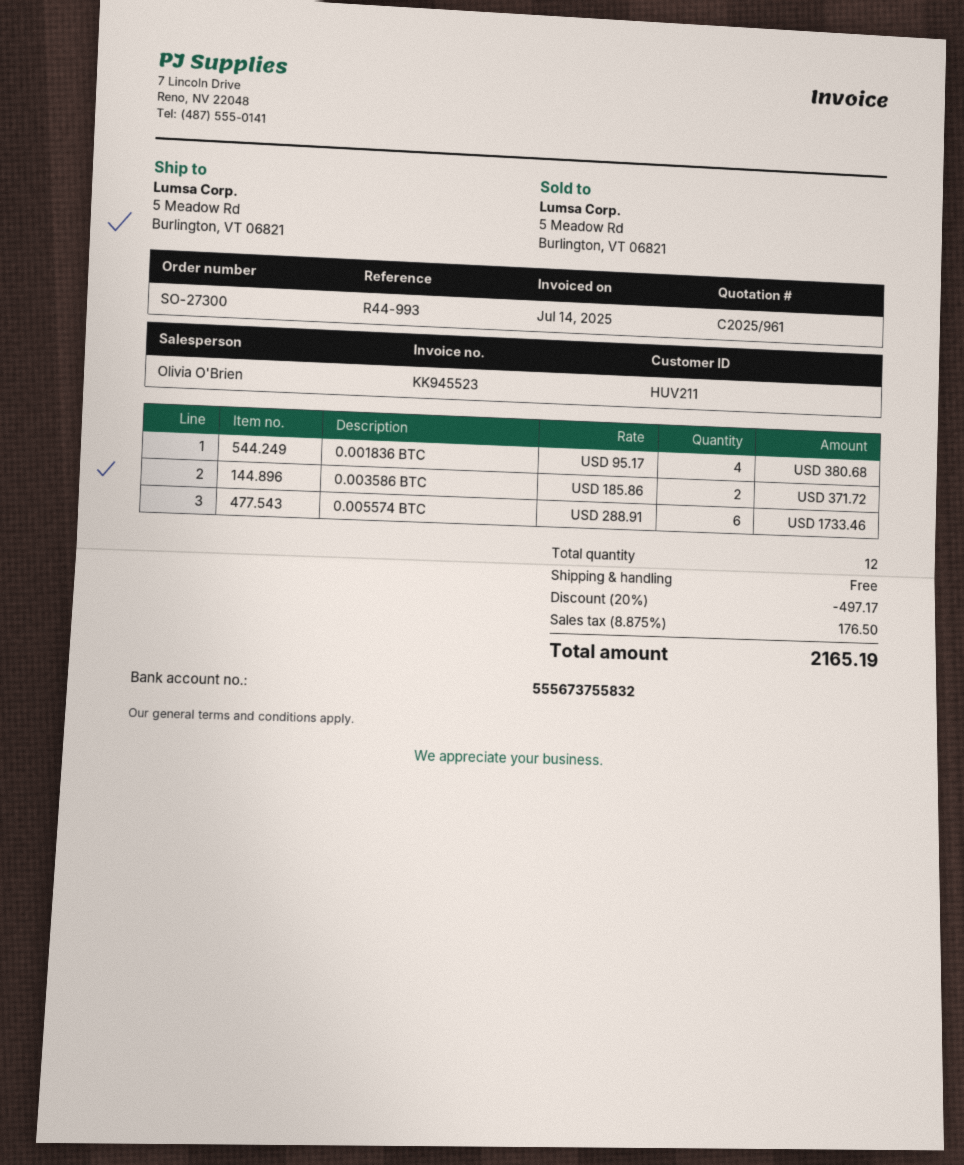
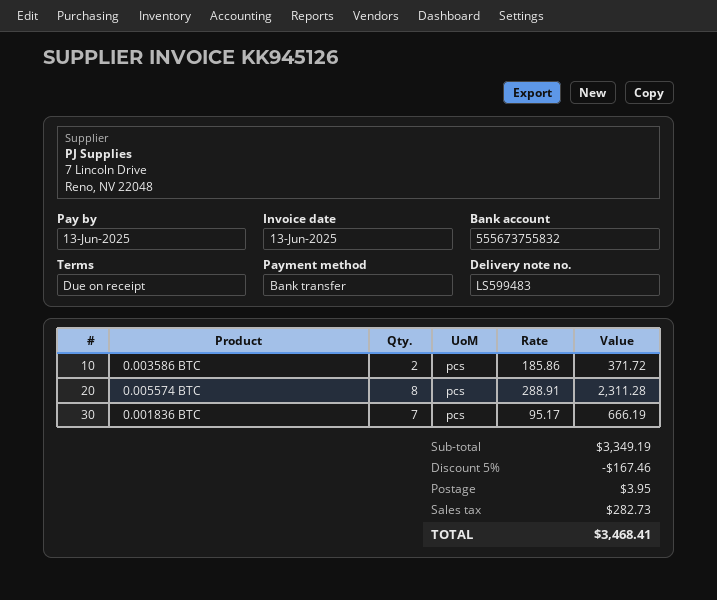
invoice number: KK945523 -> KK945126
invoice date: 2025-07-14 -> 2025-06-13
0.001836 BTC: 4 x 95.17 = 380.68 -> 7 x 95.17 = 666.19
0.005574 BTC: 6 x 288.91 = 1733.46 -> 8 x 288.91 = 2311.28
discount: 20% = 497.17 -> 5% = 167.46
shipping: 0.00 -> 3.95
tax: 176.50 -> 282.73
total: 2165.19 -> 3468.41

